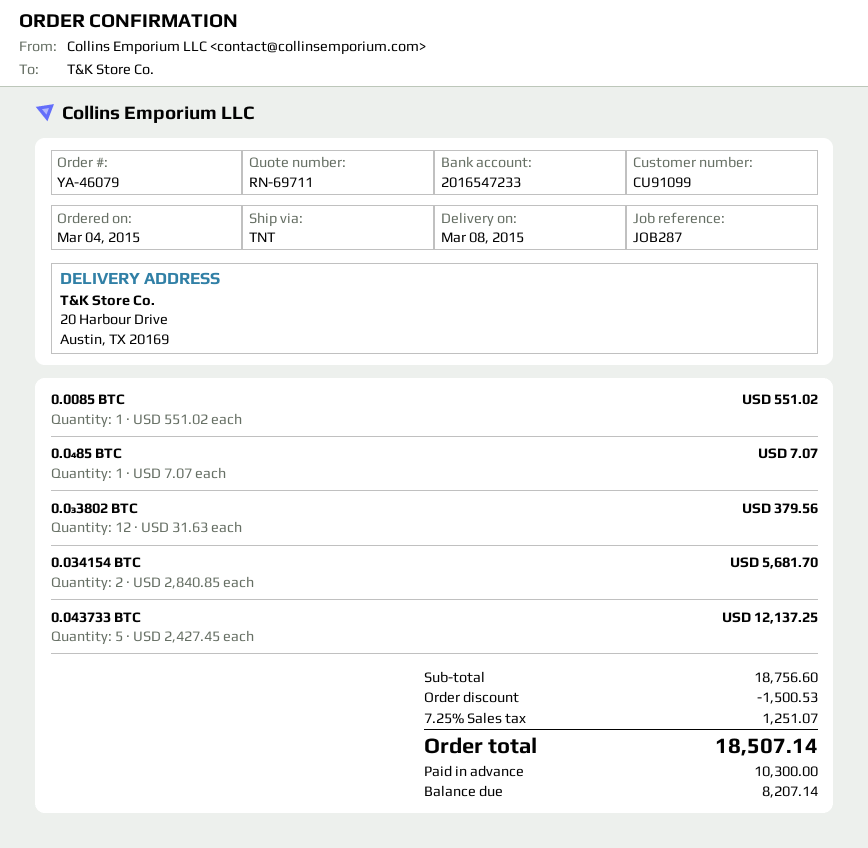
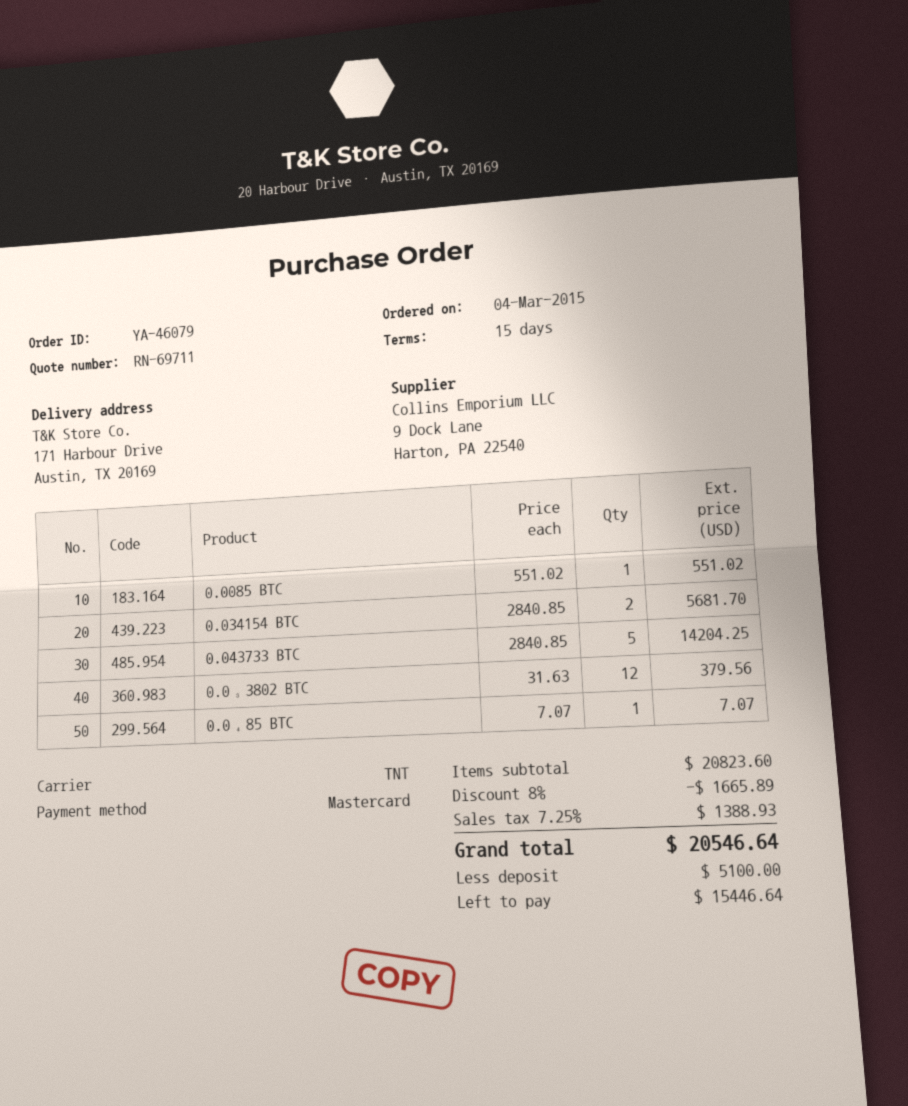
ship to: 20 Harbour Drive, Austin, TX 20169 -> 171 Harbour Drive, Austin, TX 20169
0.043733 BTC: 5 x 2427.45 = 12137.25 -> 5 x 2840.85 = 14204.25
subtotal: 18756.60 -> 20823.60
discount: 1500.53 -> 1665.89
tax: 7.25% = 1251.07 -> 7.25% = 1388.93
total: 18507.14 -> 20546.64
deposit: 10300.00 -> 5100.00
balance: 8207.14 -> 15446.64

